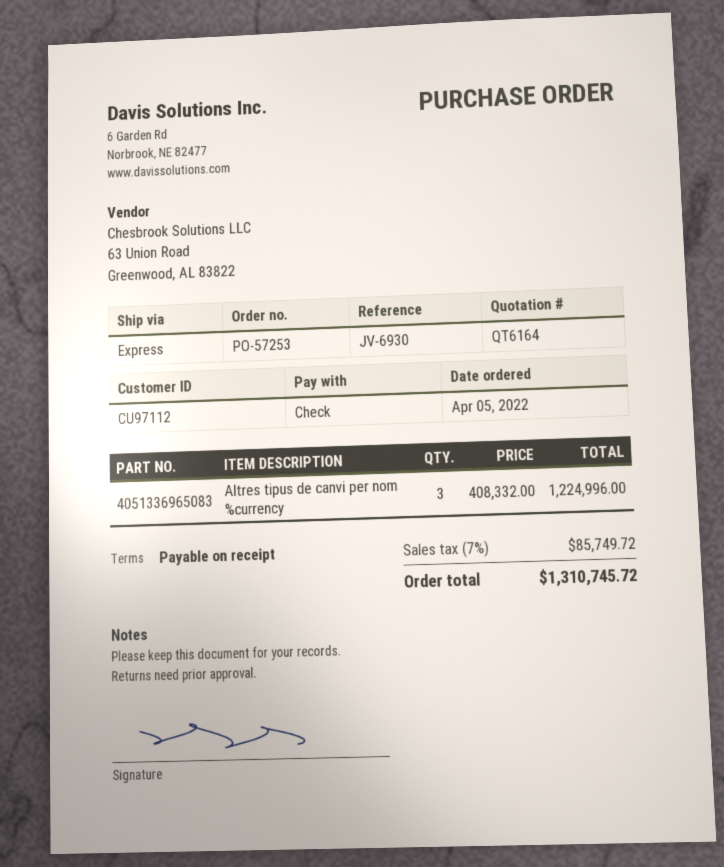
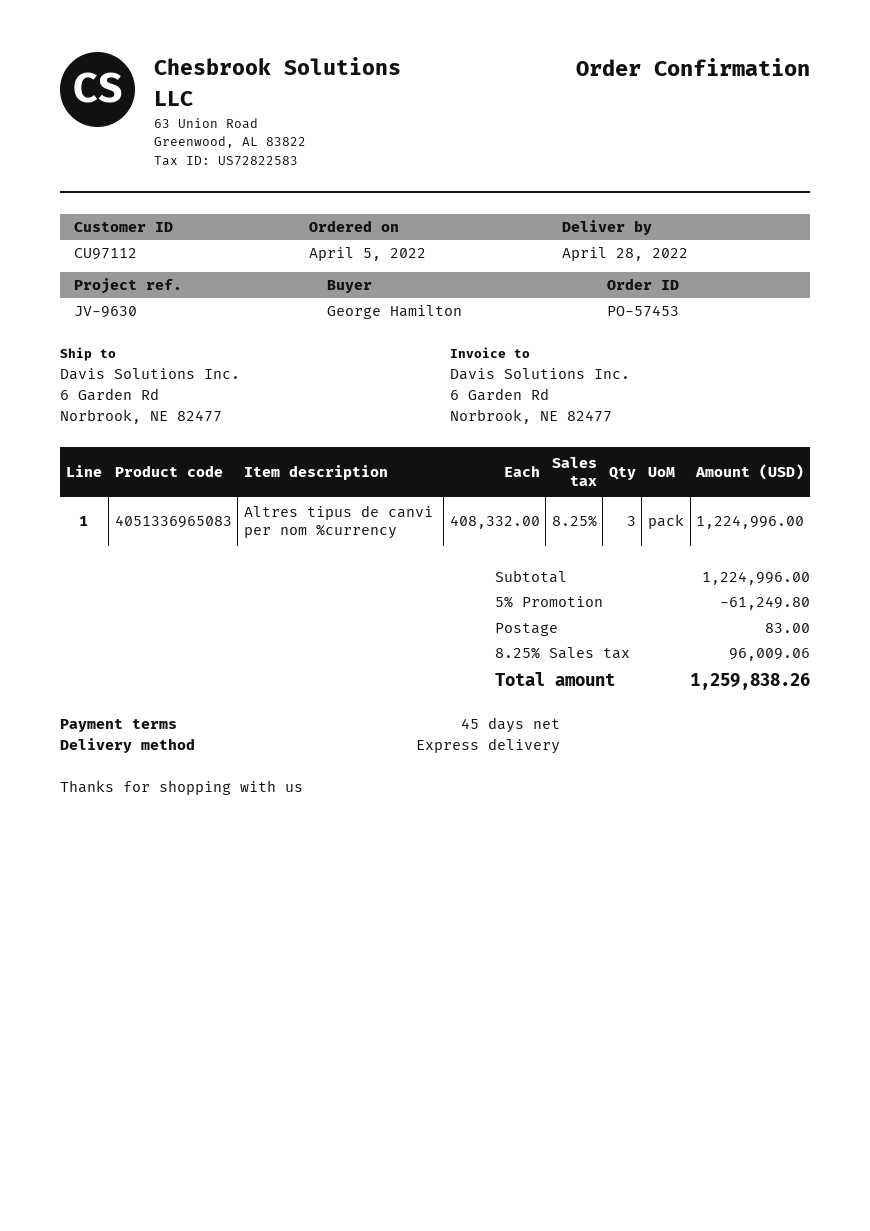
order number: PO-57253 -> PO-57453
payment terms: on receipt -> 45 days
reference: JV-6930 -> JV-9630
discount: none -> 5% = 61249.80
shipping: none -> 83.00
tax: 7% = 85749.72 -> 8.25% = 96009.06
total: 1310745.72 -> 1259838.26

